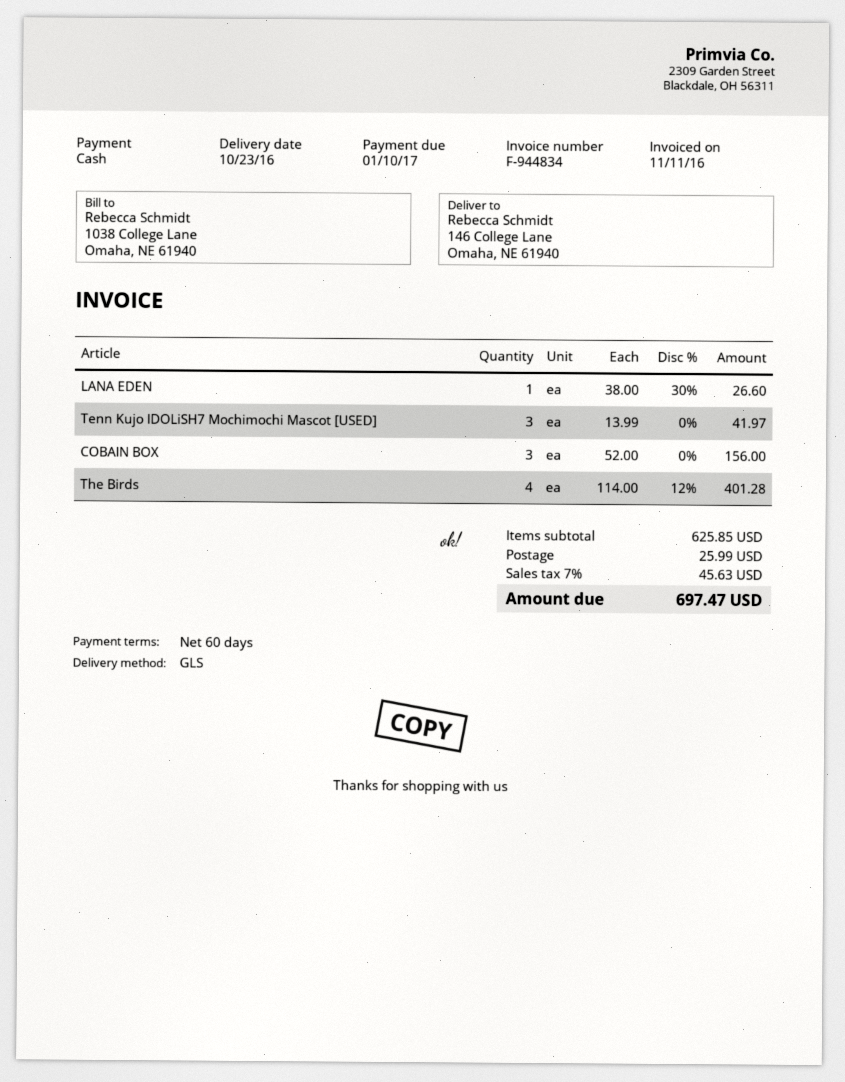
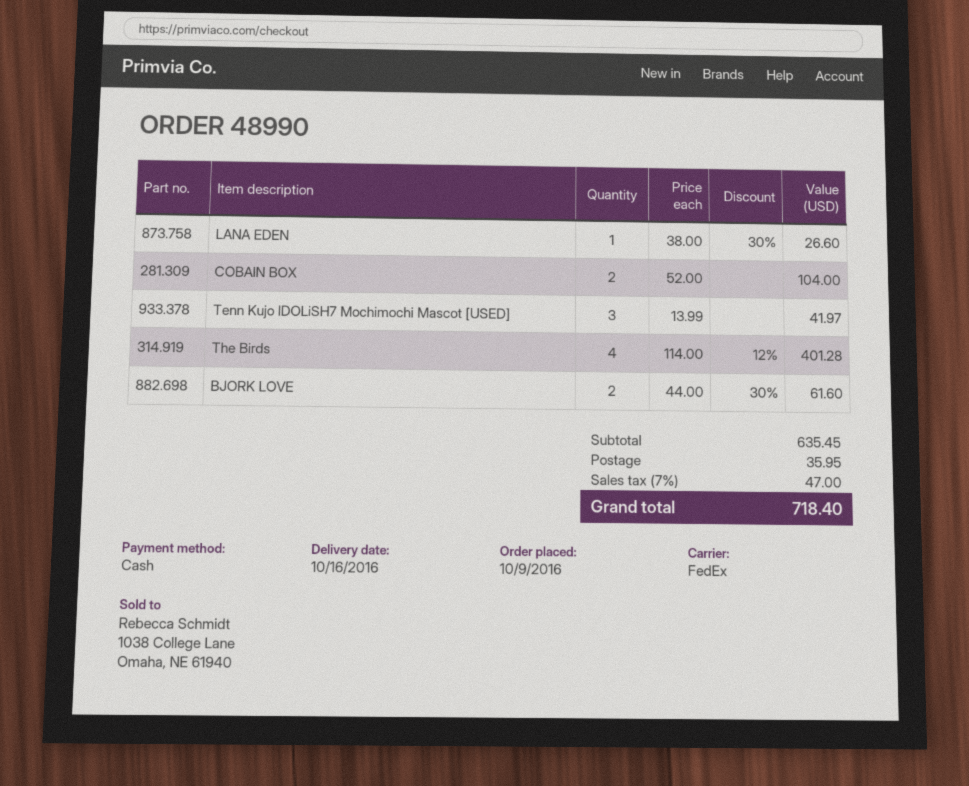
delivery date: 2016-10-23 -> 2016-10-16
shipping method: GLS -> FedEx
COBAIN BOX: 3 x 52.00 = 156.00 -> 2 x 52.00 = 104.00
BJORK LOVE: none -> 2 x 44.00 - 30% = 61.60
subtotal: 625.85 -> 635.45
shipping: 25.99 -> 35.95
tax: 7% = 45.63 -> 7% = 47.00
total: 697.47 -> 718.40

